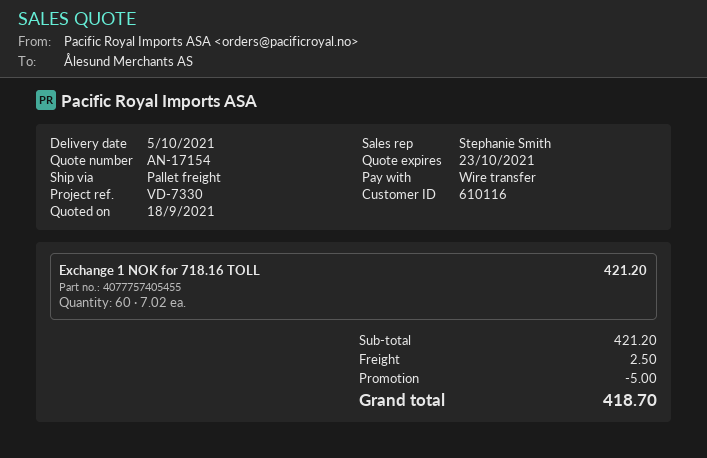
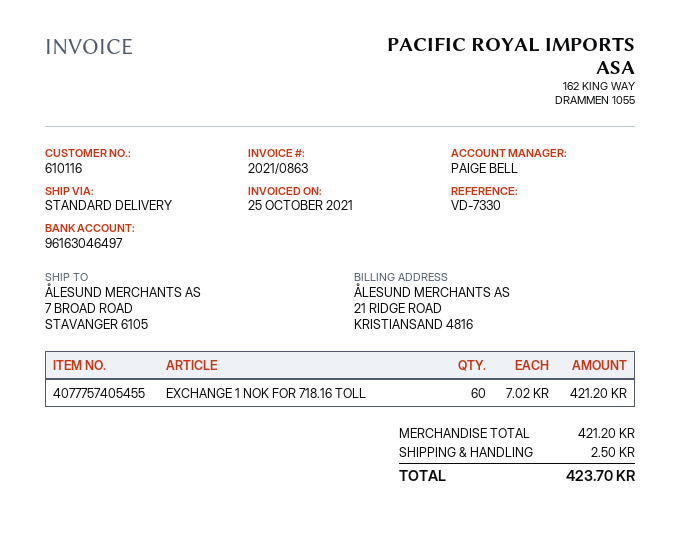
sales rep: Stephanie Smith -> PAIGE BELL
shipping method: pallet freight -> standard
discount: 5.00 -> none
total: 418.70 -> 423.70

